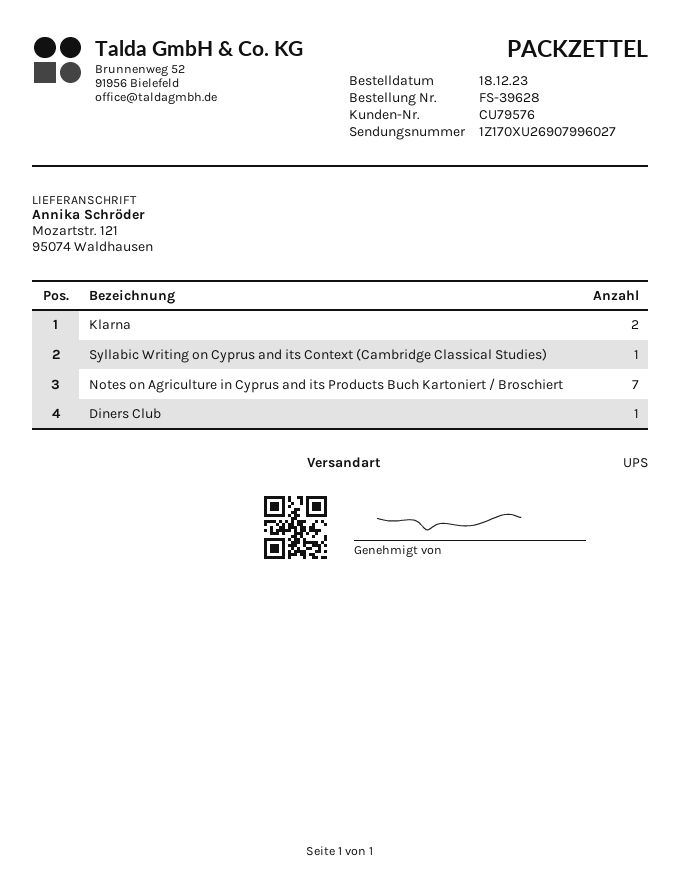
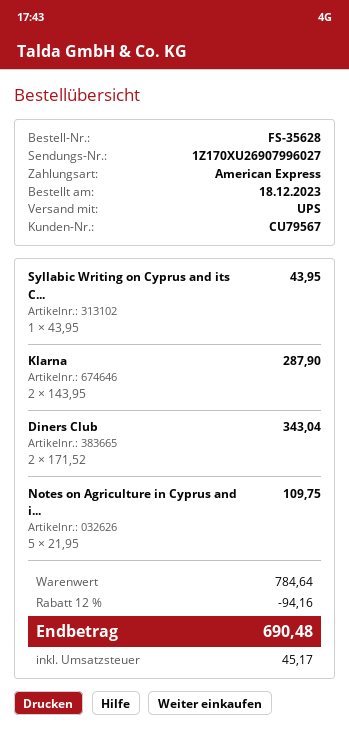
order number: FS-39628 -> FS-35628
customer number: CU79576 -> CU79567
Notes on Agriculture in Cyprus and its Products Buch Kartoniert / Broschiert: 7 -> 5
Diners Club: 1 -> 2

